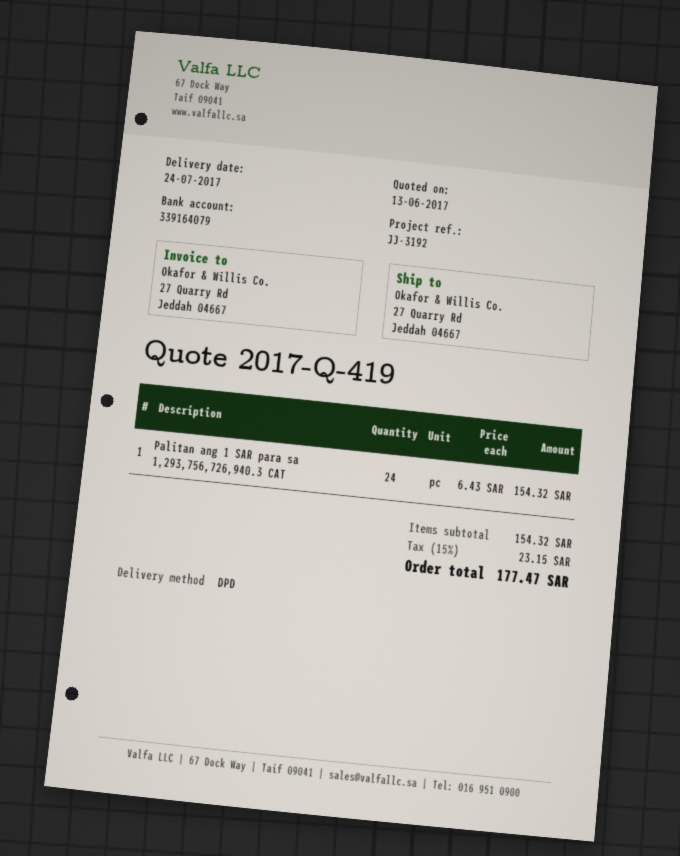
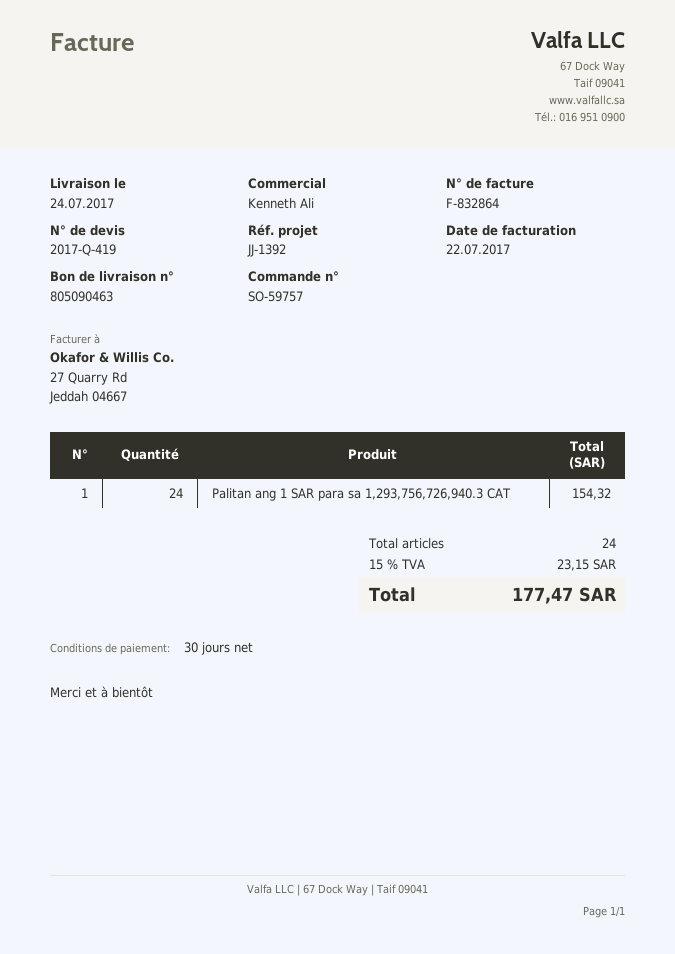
reference: JJ-3192 -> JJ-1392

